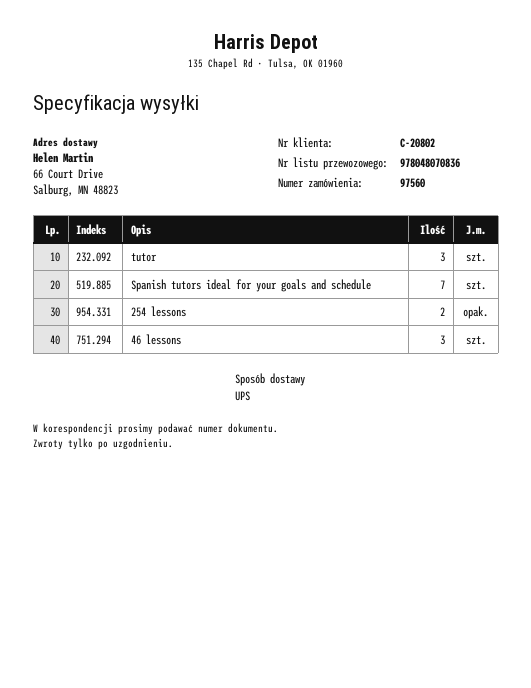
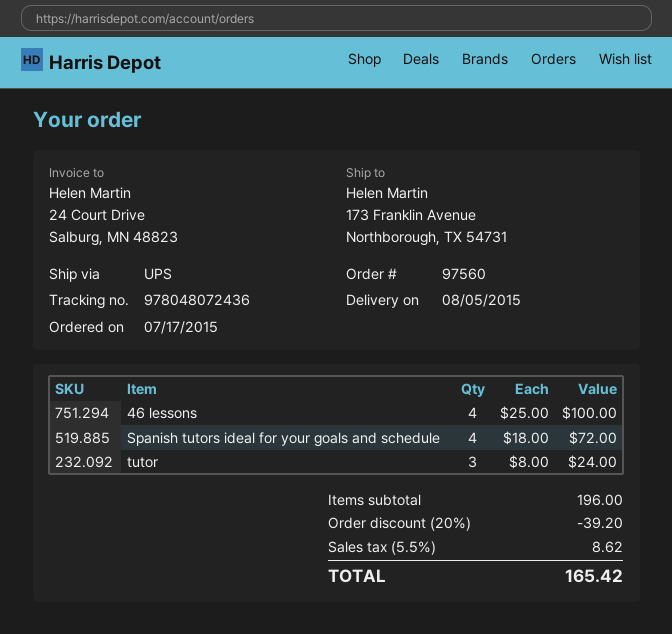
tracking number: 978048070836 -> 978048072436
ship to: 66 Court Drive, Salburg, MN 48823 -> 173 Franklin Avenue, Northborough, TX 54731
Spanish tutors ideal for your goals and schedule: 7 -> 4
254 lessons: 2 -> none
46 lessons: 3 -> 4

